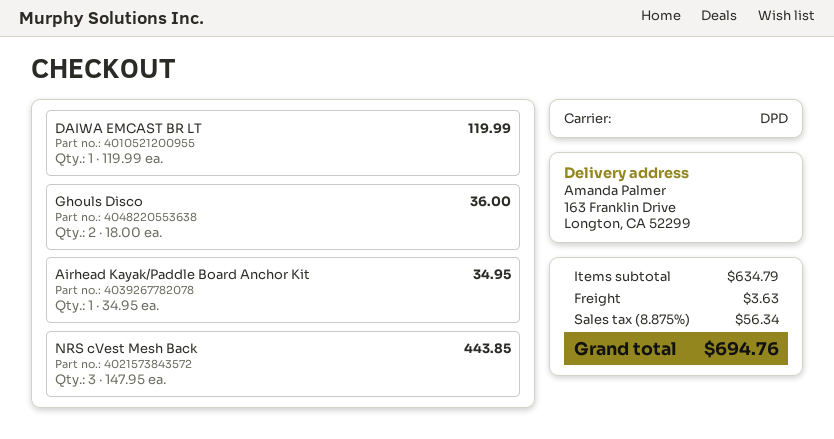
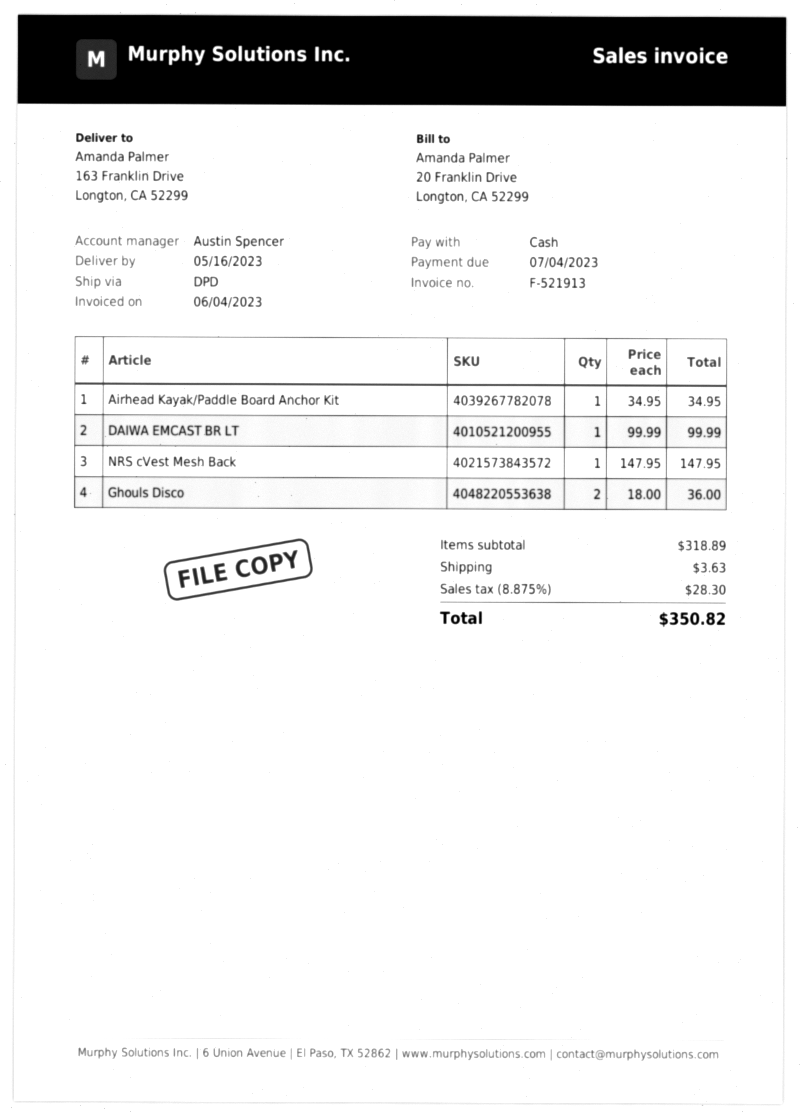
DAIWA EMCAST BR LT: 1 x 119.99 = 119.99 -> 1 x 99.99 = 99.99
NRS cVest Mesh Back: 3 x 147.95 = 443.85 -> 1 x 147.95 = 147.95
subtotal: 634.79 -> 318.89
tax: 8.875% = 56.34 -> 8.875% = 28.30
total: 694.76 -> 350.82

